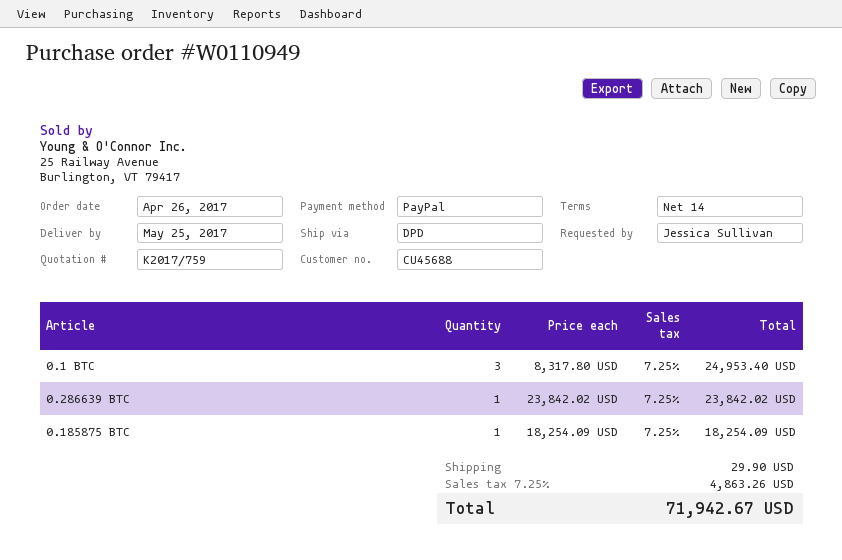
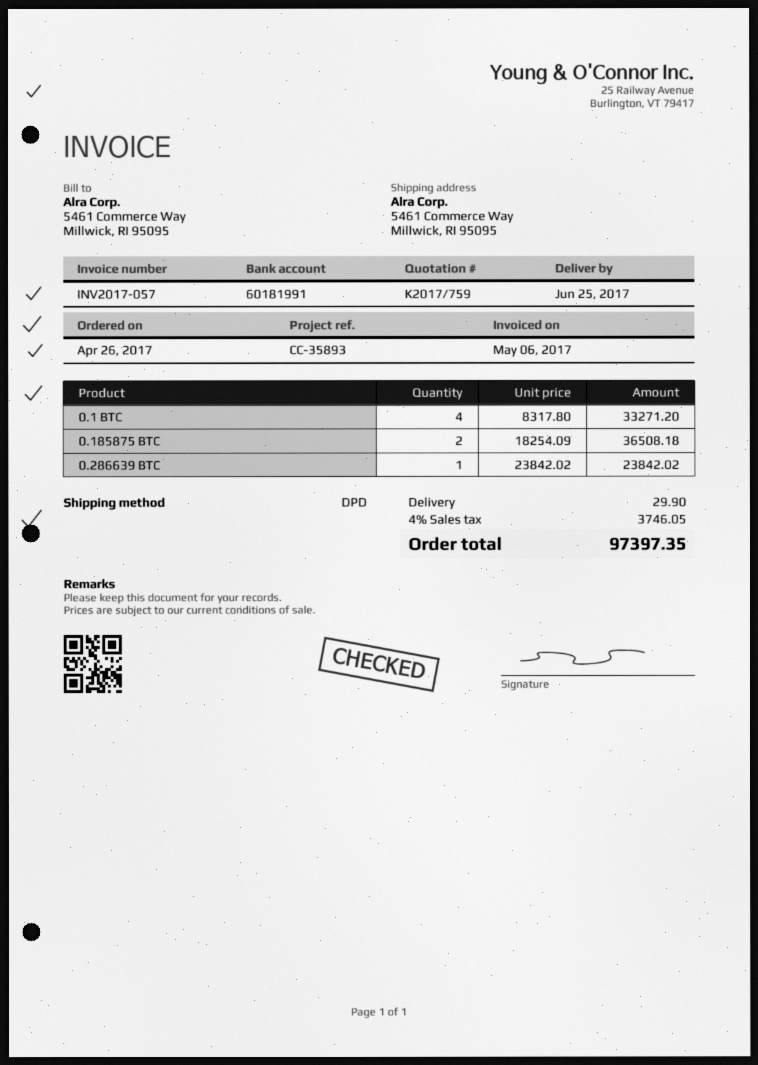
delivery date: 2017-05-25 -> 2017-06-25
0.1 BTC: 3 x 8317.80 = 24953.40 -> 4 x 8317.80 = 33271.20
0.185875 BTC: 1 x 18254.09 = 18254.09 -> 2 x 18254.09 = 36508.18
tax: 7.25% = 4863.26 -> 4% = 3746.05
total: 71942.67 -> 97397.35

